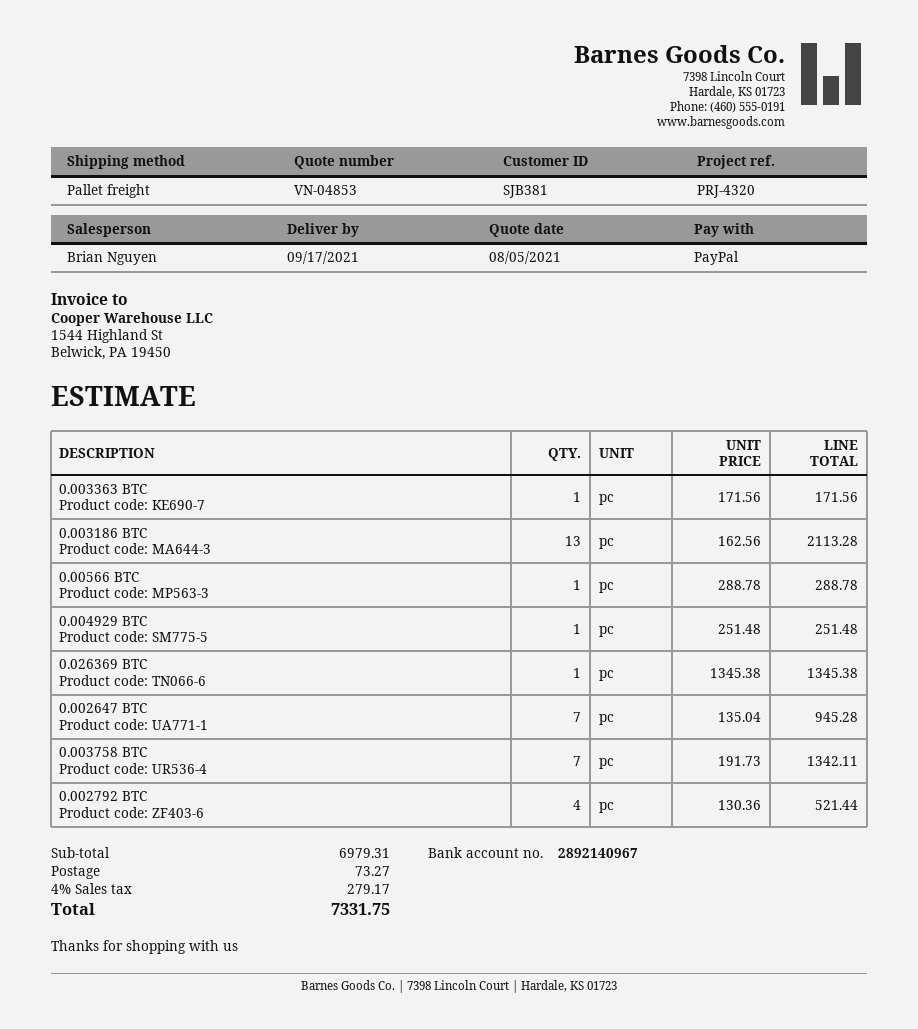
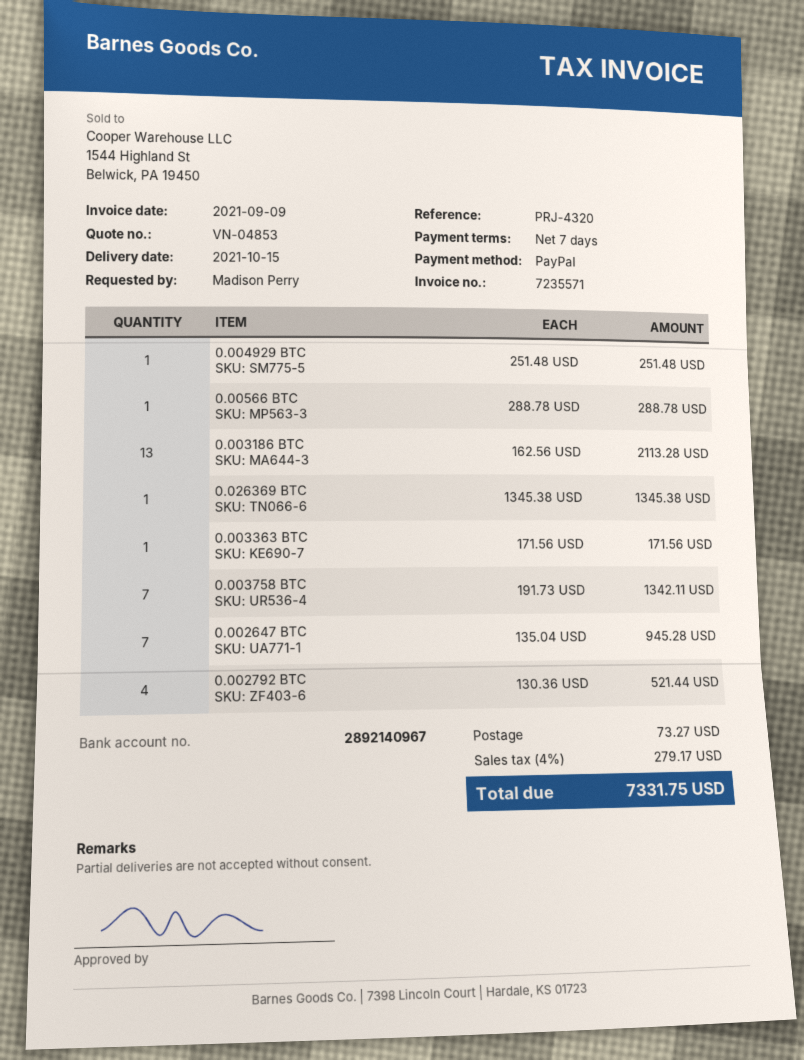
delivery date: 2021-09-17 -> 2021-10-15

